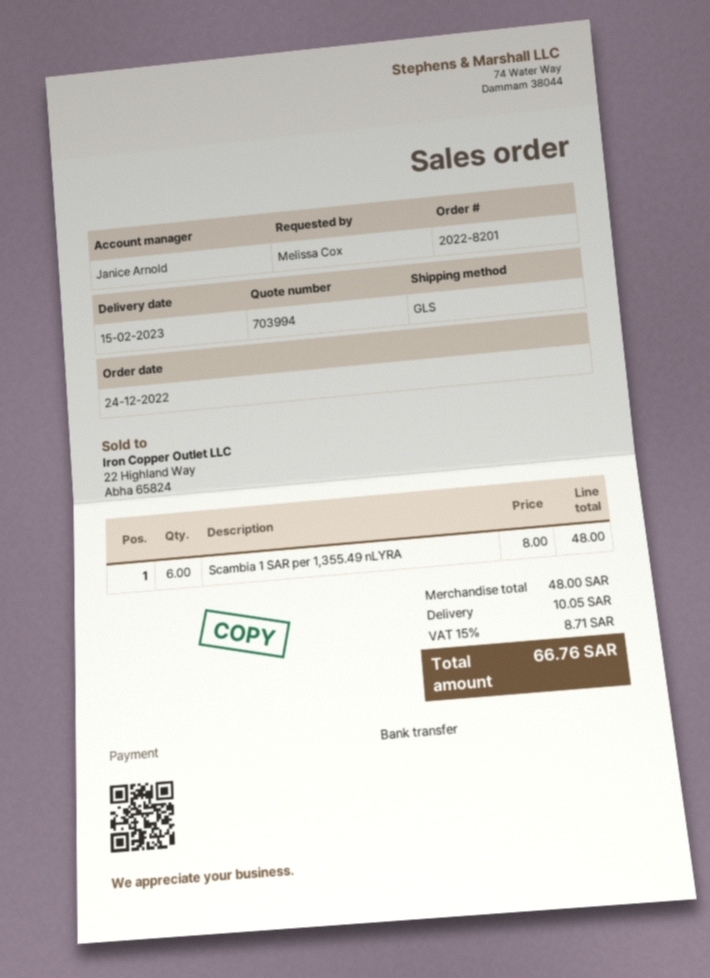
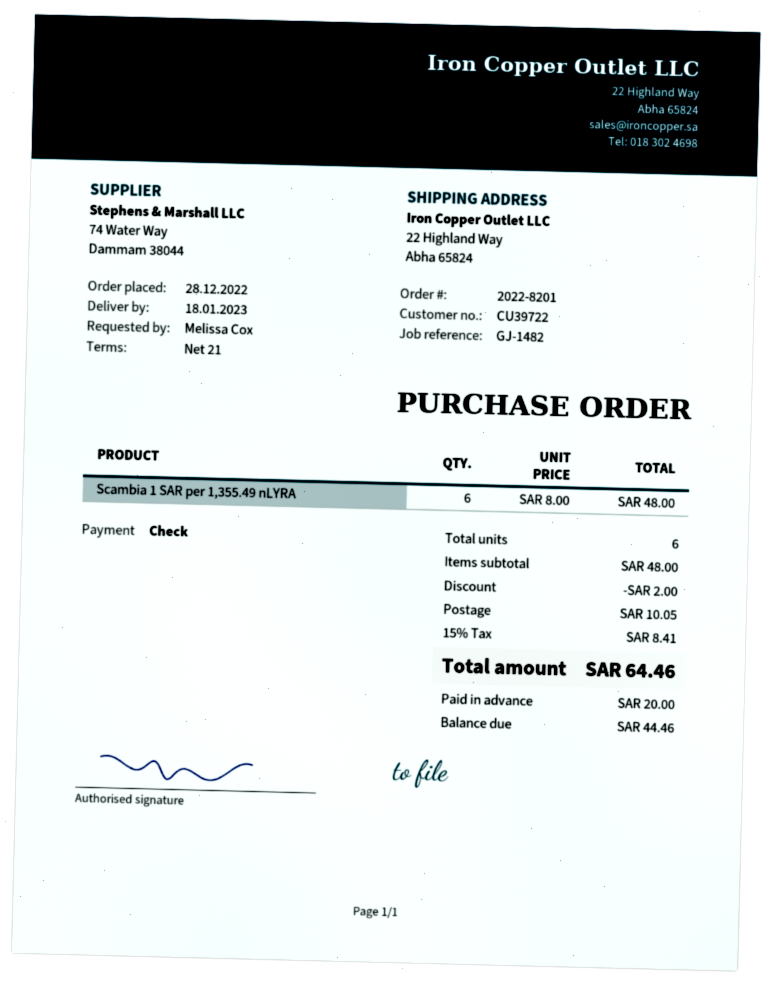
order date: 2022-12-24 -> 2022-12-28
delivery date: 2023-02-15 -> 2023-01-18
payment method: bank transfer -> cheque
discount: none -> 2.00
tax: 15% = 8.71 -> 15% = 8.41
total: 66.76 -> 64.46

